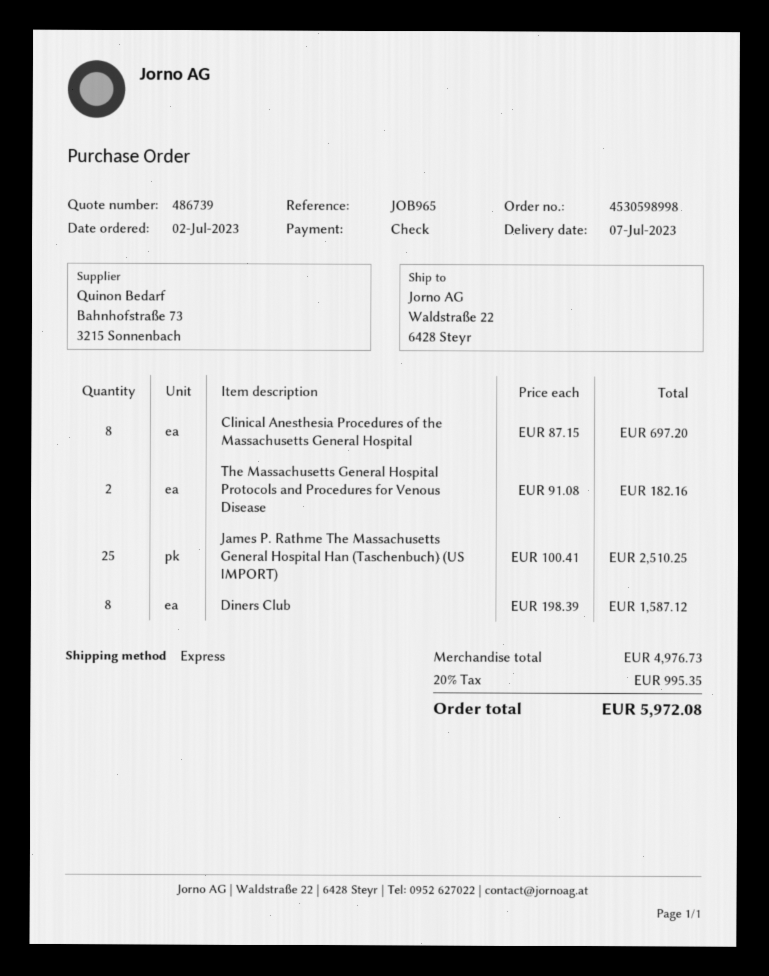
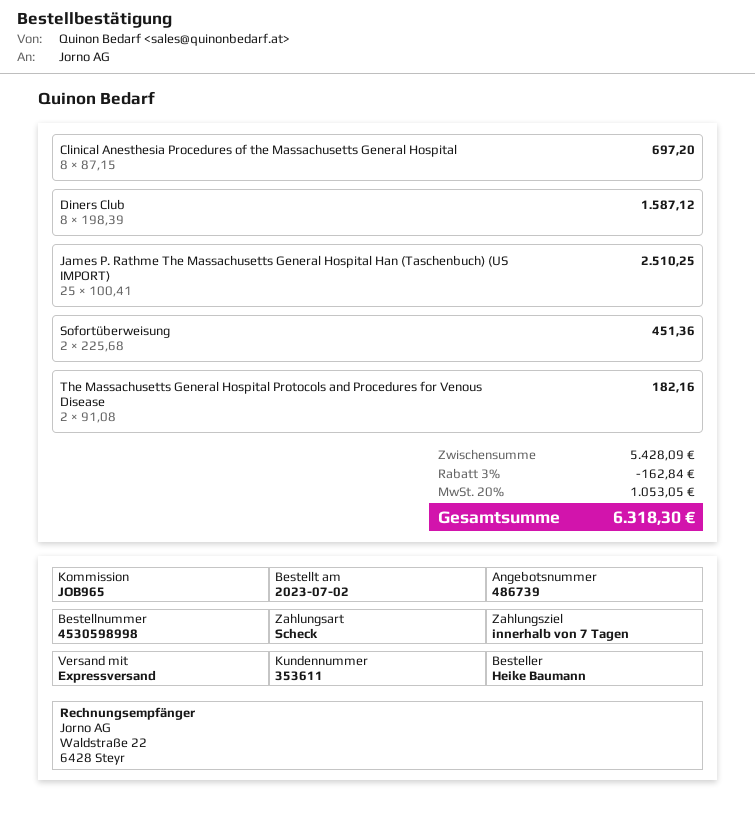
Sofortüberweisung: none -> 2 x 225.68 = 451.36
subtotal: 4976.73 -> 5428.09
discount: none -> 3% = 162.84
tax: 20% = 995.35 -> 20% = 1053.05
total: 5972.08 -> 6318.30

